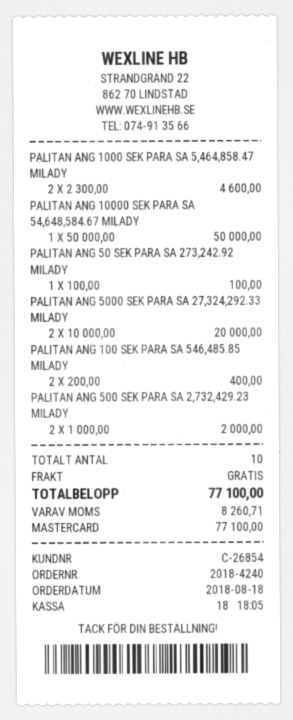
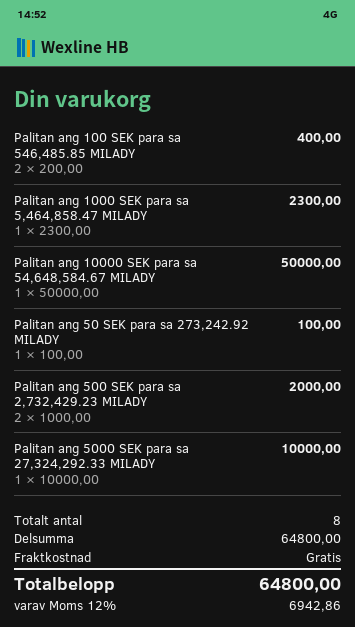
PALITAN ANG 1000 SEK PARA SA 5,464,858.47 MILADY: 2 x 2300.00 = 4600.00 -> 1 x 2300.00 = 2300.00
PALITAN ANG 5000 SEK PARA SA 27,324,292.33 MILADY: 2 x 10000.00 = 20000.00 -> 1 x 10000.00 = 10000.00
total quantity: 10 -> 8
tax: 8260.71 -> 6942.86
total: 77100.00 -> 64800.00

